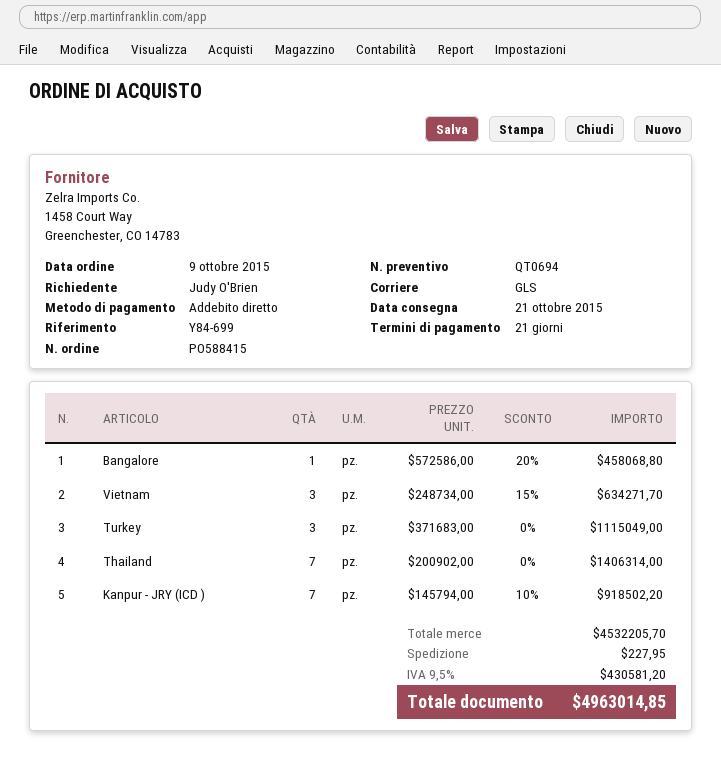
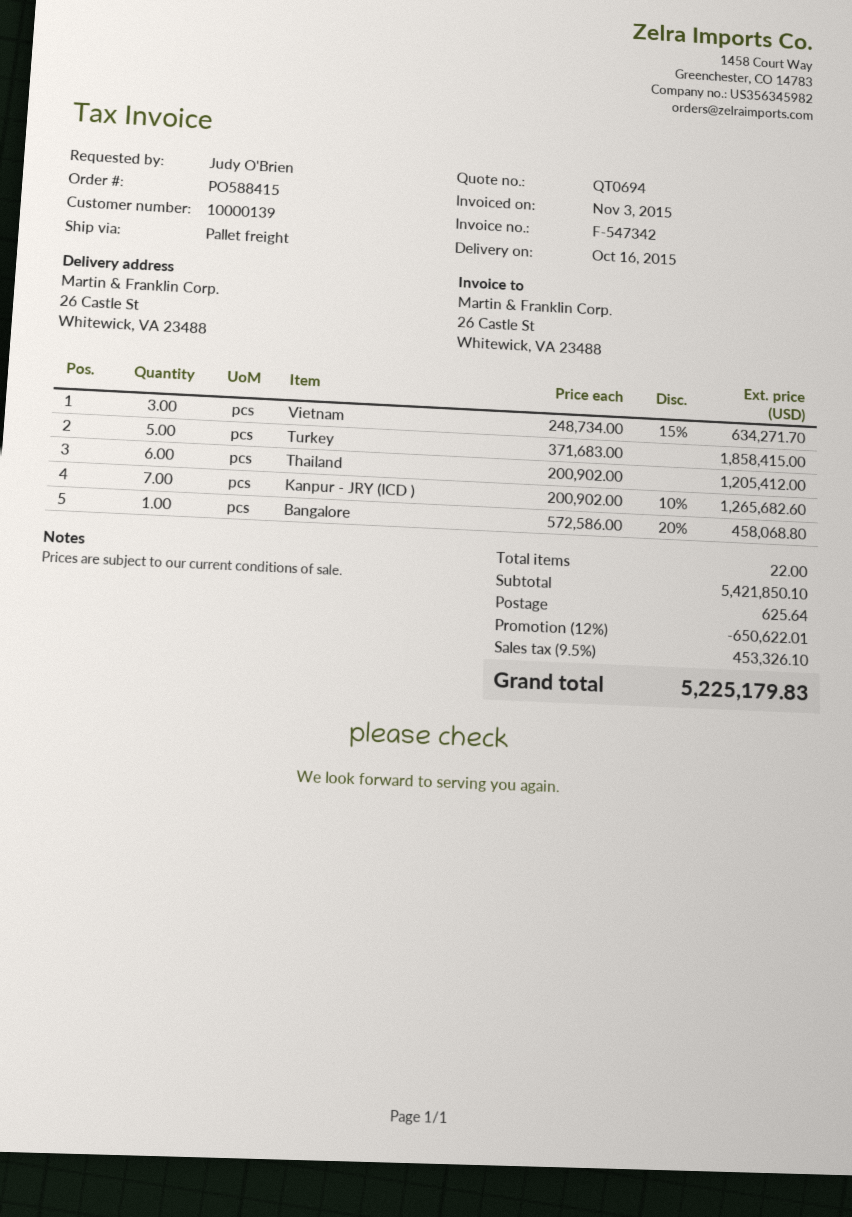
delivery date: 2015-10-21 -> 2015-10-16
shipping method: GLS -> pallet freight
Turkey: 3 x 371683.00 = 1115049.00 -> 5 x 371683.00 = 1858415.00
Thailand: 7 x 200902.00 = 1406314.00 -> 6 x 200902.00 = 1205412.00
Kanpur - JRY (ICD ): 7 x 145794.00 - 10% = 918502.20 -> 7 x 200902.00 - 10% = 1265682.60
subtotal: 4532205.70 -> 5421850.10
discount: none -> 12% = 650622.01
shipping: 227.95 -> 625.64
tax: 9.5% = 430581.20 -> 9.5% = 453326.10
total: 4963014.85 -> 5225179.83

